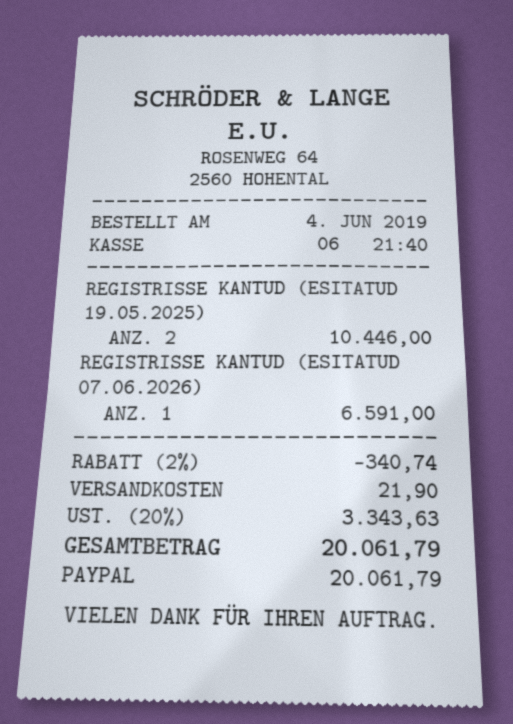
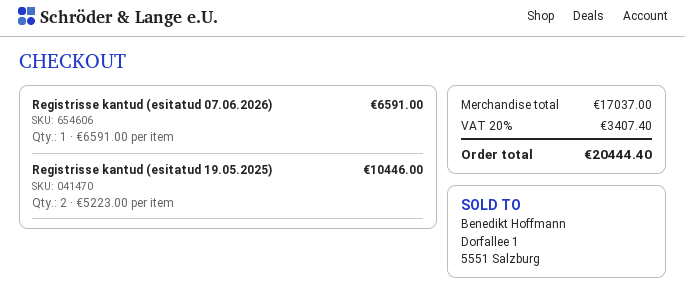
discount: 2% = 340.74 -> none
shipping: 21.90 -> none
tax: 20% = 3343.63 -> 20% = 3407.40
total: 20061.79 -> 20444.40

